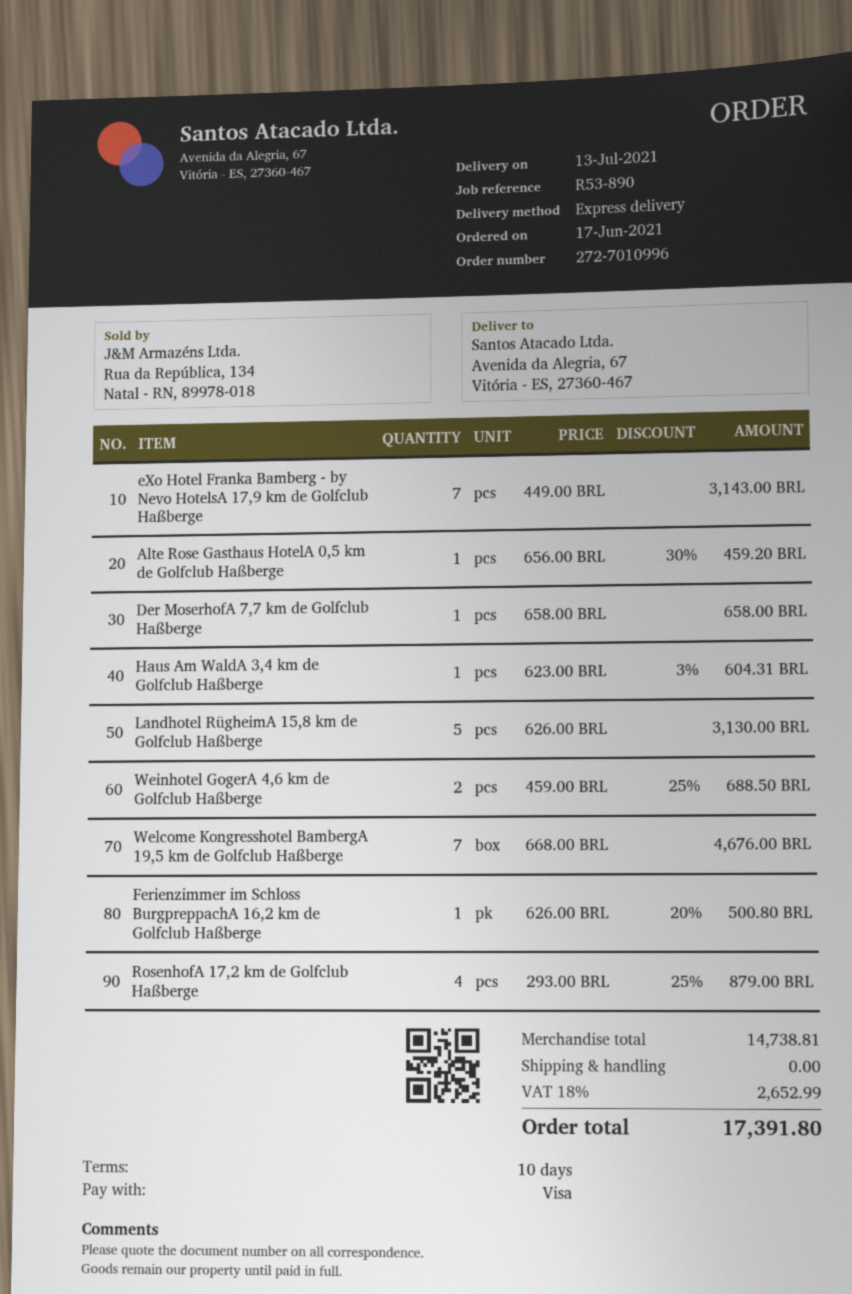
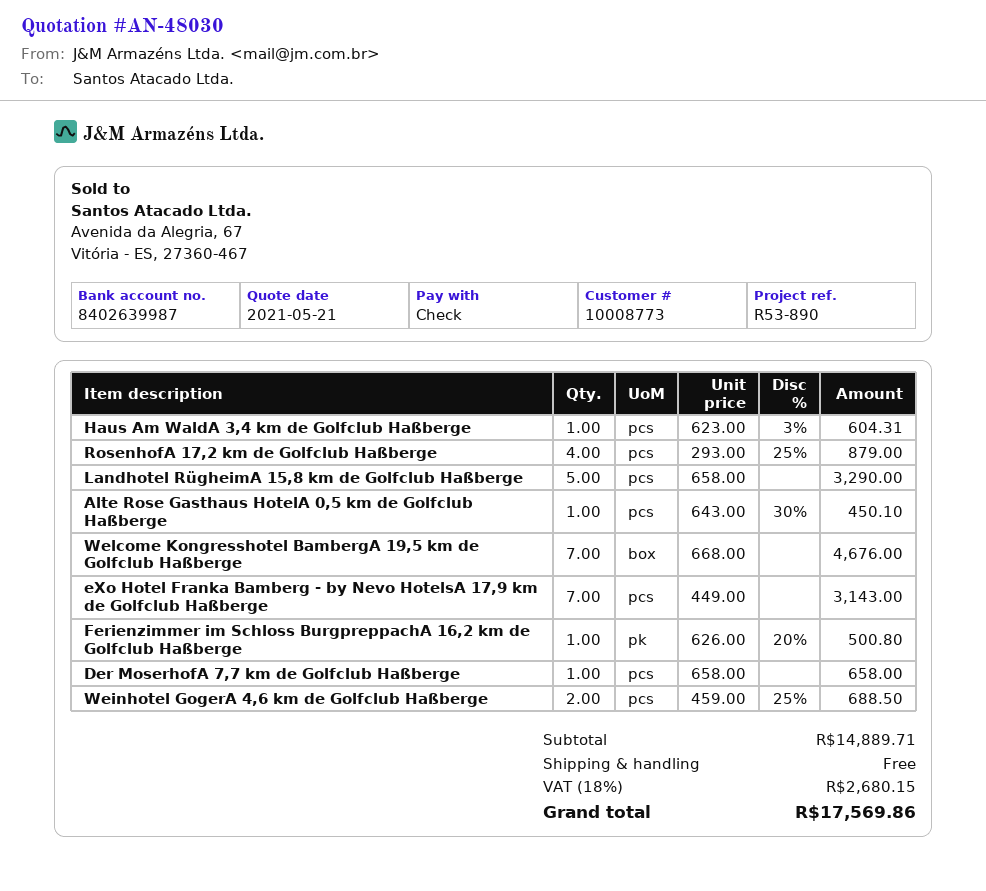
payment method: Visa -> cheque
Alte Rose Gasthaus HotelA 0,5 km de Golfclub Haßberge: 1 x 656.00 - 30% = 459.20 -> 1 x 643.00 - 30% = 450.10
Landhotel RügheimA 15,8 km de Golfclub Haßberge: 5 x 626.00 = 3130.00 -> 5 x 658.00 = 3290.00
subtotal: 14738.81 -> 14889.71
tax: 18% = 2652.99 -> 18% = 2680.15
total: 17391.80 -> 17569.86

